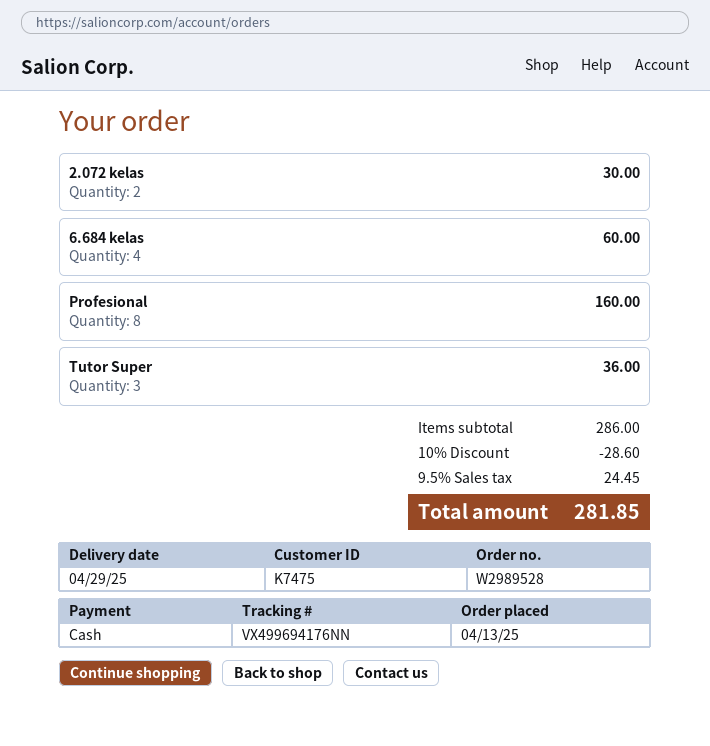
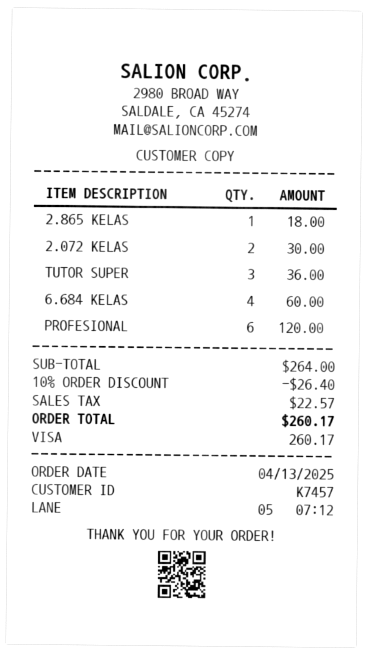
customer number: K7475 -> K7457
payment method: cash -> Visa
Profesional: 8 for 160.00 -> 6 for 120.00
2.865 KELAS: none -> 1 for 18.00
subtotal: 286.00 -> 264.00
discount: 10% = 28.60 -> 10% = 26.40
tax: 24.45 -> 22.57
total: 281.85 -> 260.17

